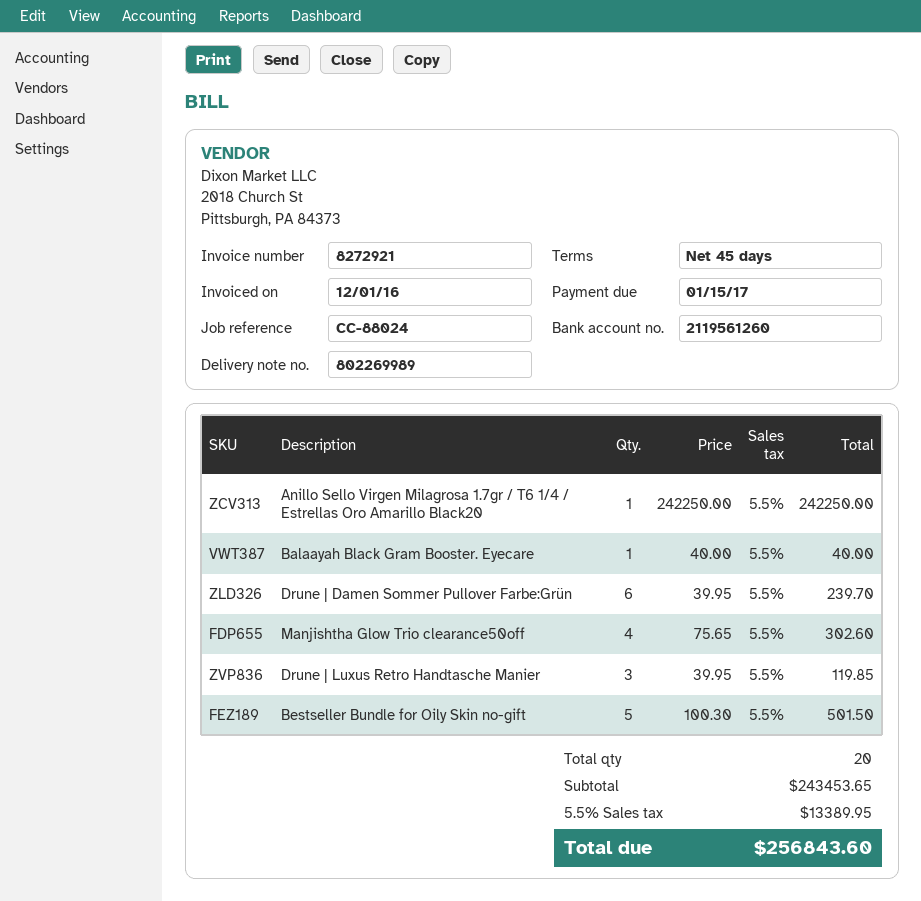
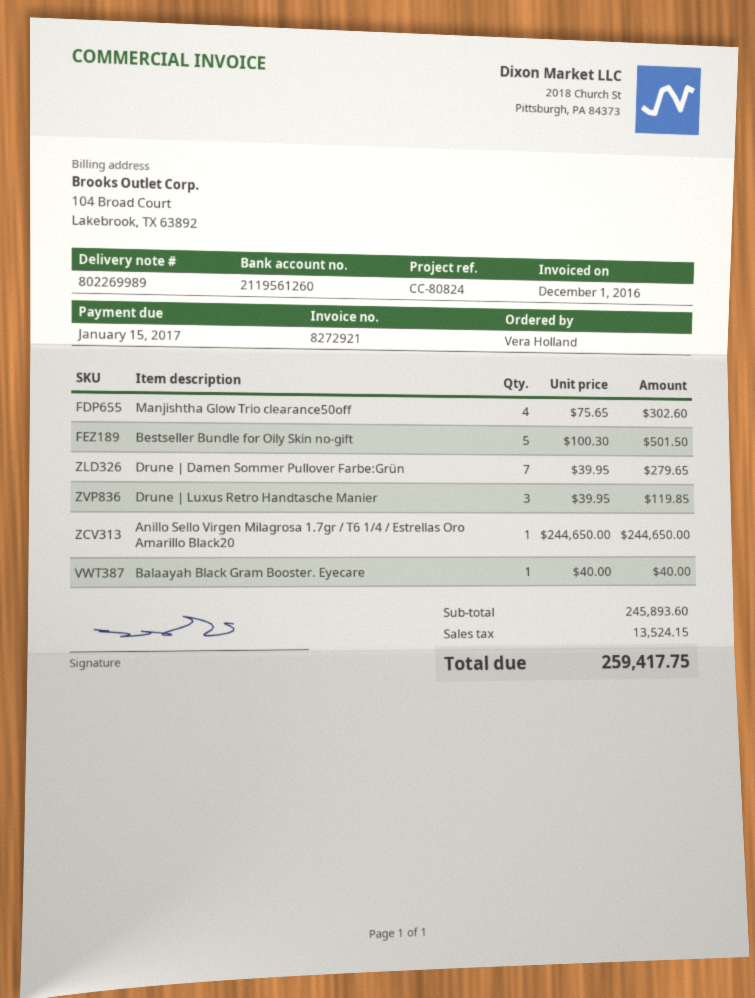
reference: CC-88024 -> CC-80824
Anillo Sello Virgen Milagrosa 1.7gr / T6 1/4 / Estrellas Oro Amarillo Black20: 1 x 242250.00 = 242250.00 -> 1 x 244650.00 = 244650.00
Drune | Damen Sommer Pullover Farbe:Grün: 6 x 39.95 = 239.70 -> 7 x 39.95 = 279.65
subtotal: 243453.65 -> 245893.60
tax: 13389.95 -> 13524.15
total: 256843.60 -> 259417.75

